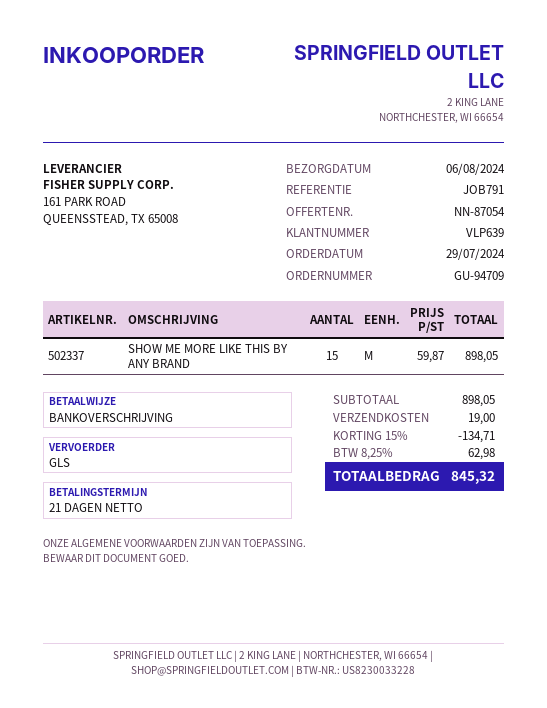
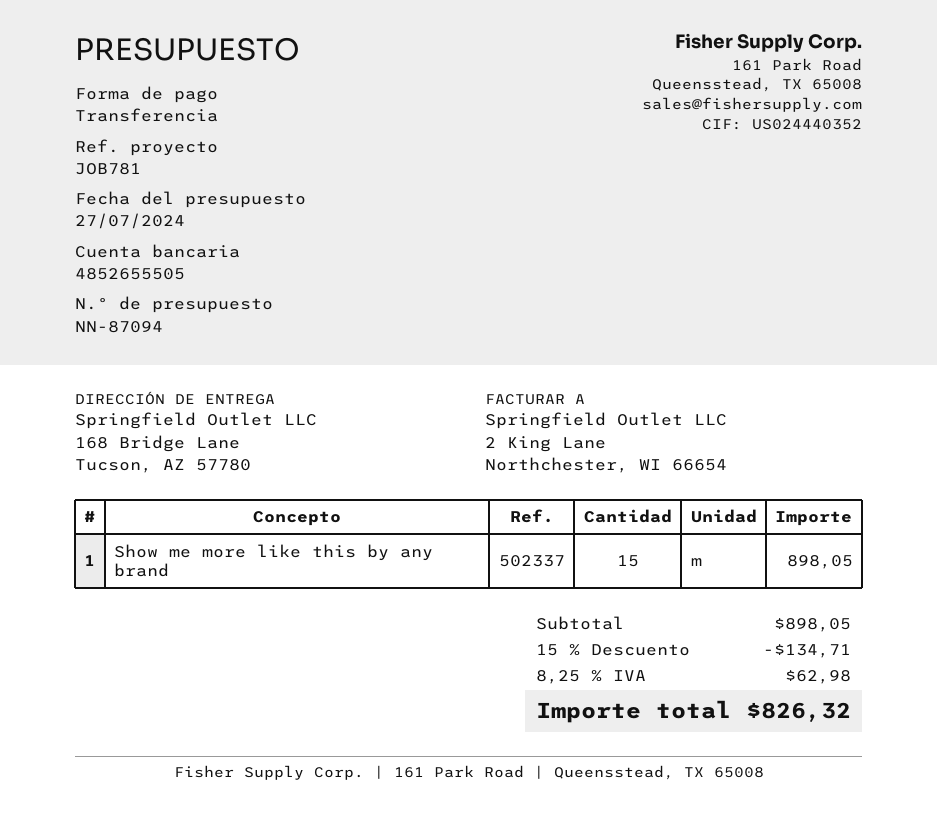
quote number: NN-87054 -> NN-87094
reference: JOB791 -> JOB781
shipping: 19.00 -> none
total: 845.32 -> 826.32

